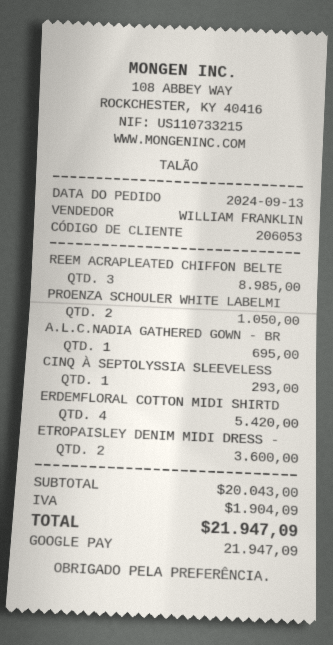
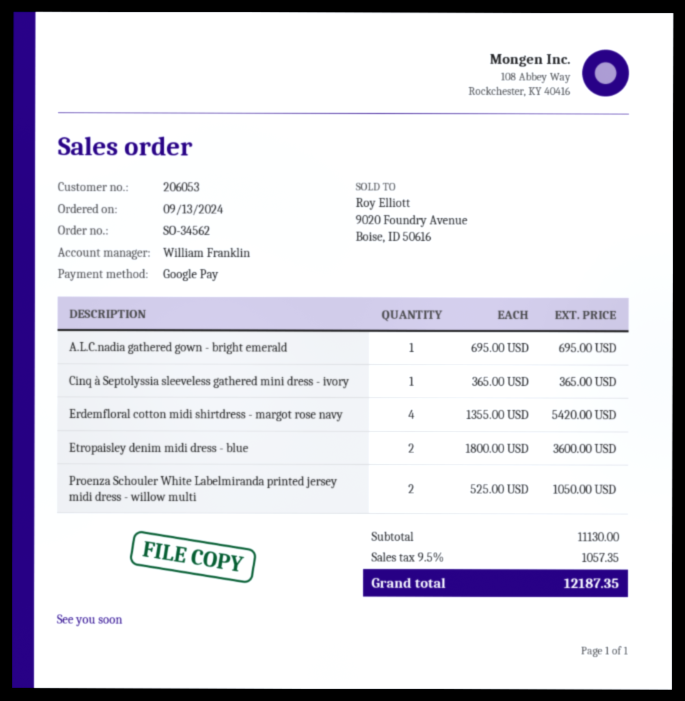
REEM ACRAPLEATED CHIFFON BELTE: 3 for 8985.00 -> none
CINQ À SEPTOLYSSIA SLEEVELESS: 1 for 293.00 -> 1 for 365.00
subtotal: 20043.00 -> 11130.00
tax: 1904.09 -> 1057.35
total: 21947.09 -> 12187.35

